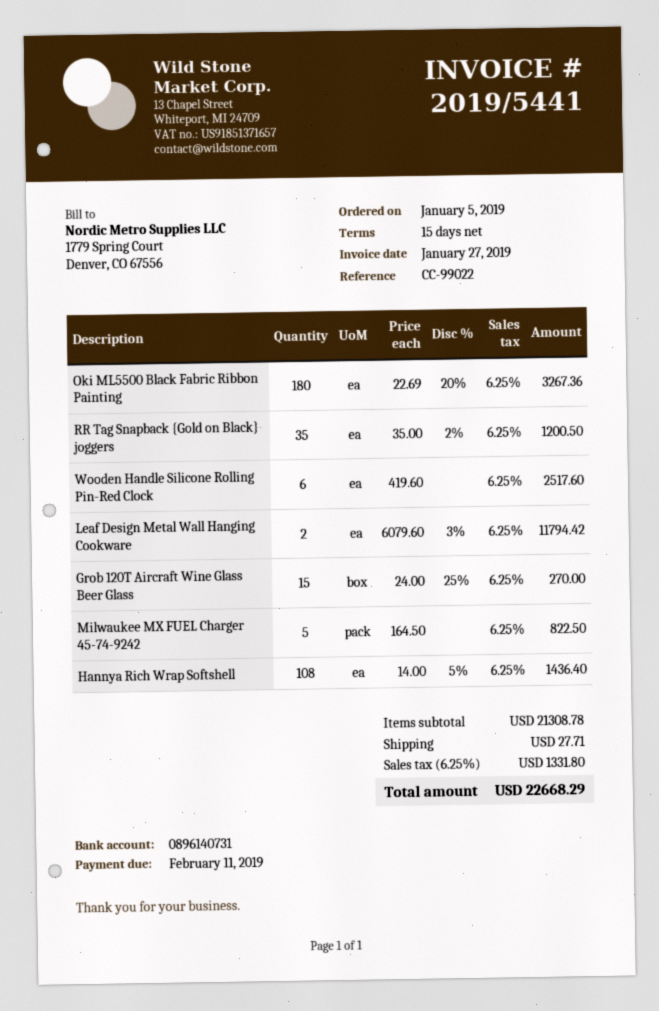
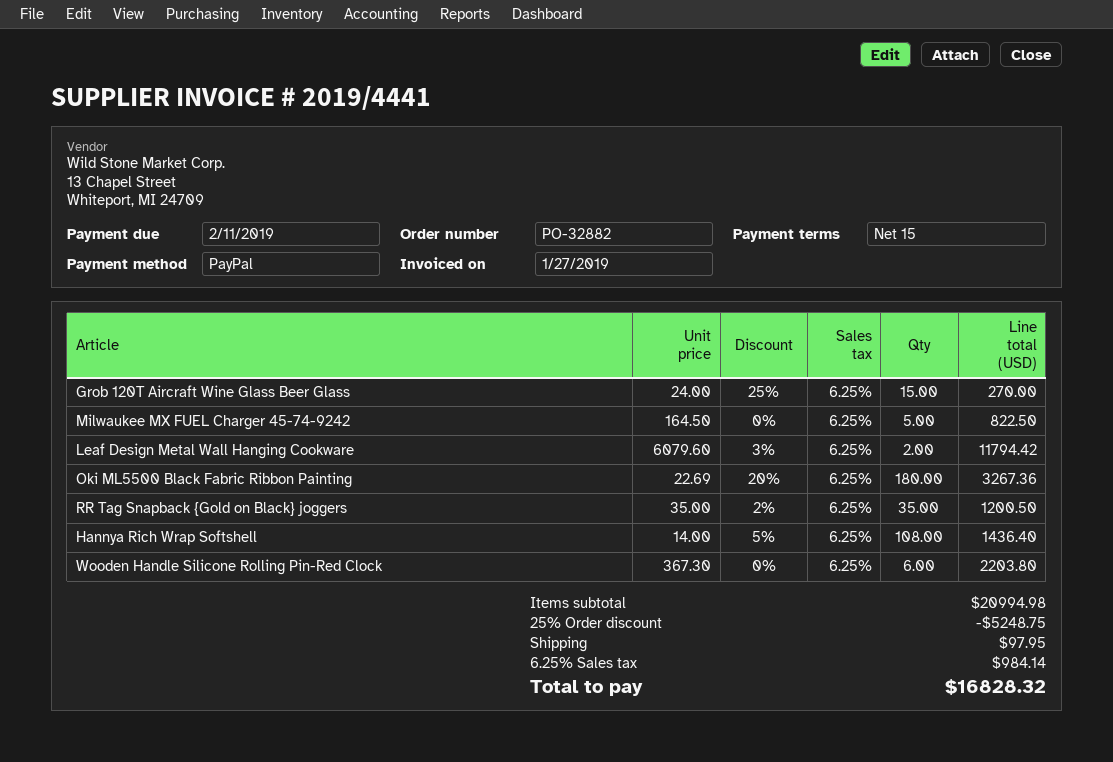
invoice number: 2019/5441 -> 2019/4441
Wooden Handle Silicone Rolling Pin-Red Clock: 6 x 419.60 = 2517.60 -> 6 x 367.30 = 2203.80
subtotal: 21308.78 -> 20994.98
discount: none -> 25% = 5248.75
shipping: 27.71 -> 97.95
tax: 6.25% = 1331.80 -> 6.25% = 984.14
total: 22668.29 -> 16828.32

